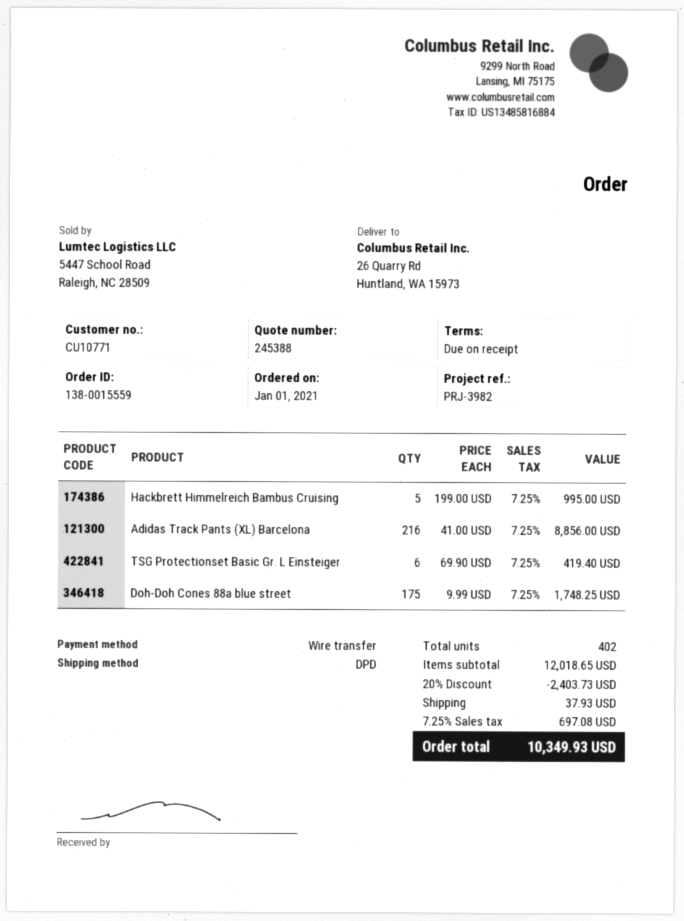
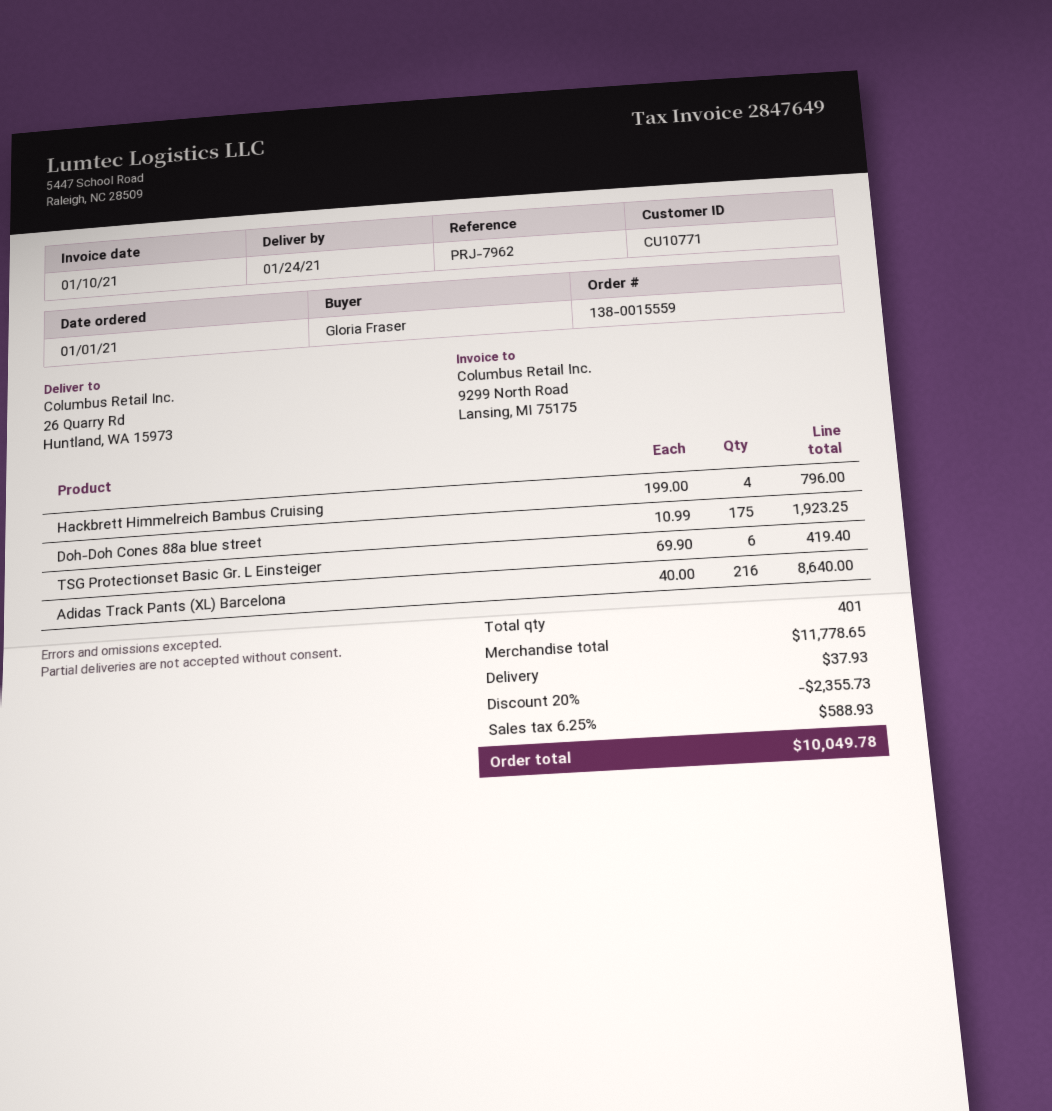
reference: PRJ-3982 -> PRJ-7962
Hackbrett Himmelreich Bambus Cruising: 5 x 199.00 = 995.00 -> 4 x 199.00 = 796.00
Adidas Track Pants (XL) Barcelona: 216 x 41.00 = 8856.00 -> 216 x 40.00 = 8640.00
Doh-Doh Cones 88a blue street: 175 x 9.99 = 1748.25 -> 175 x 10.99 = 1923.25
total quantity: 402 -> 401
subtotal: 12018.65 -> 11778.65
discount: 20% = 2403.73 -> 20% = 2355.73
tax: 7.25% = 697.08 -> 6.25% = 588.93
total: 10349.93 -> 10049.78

